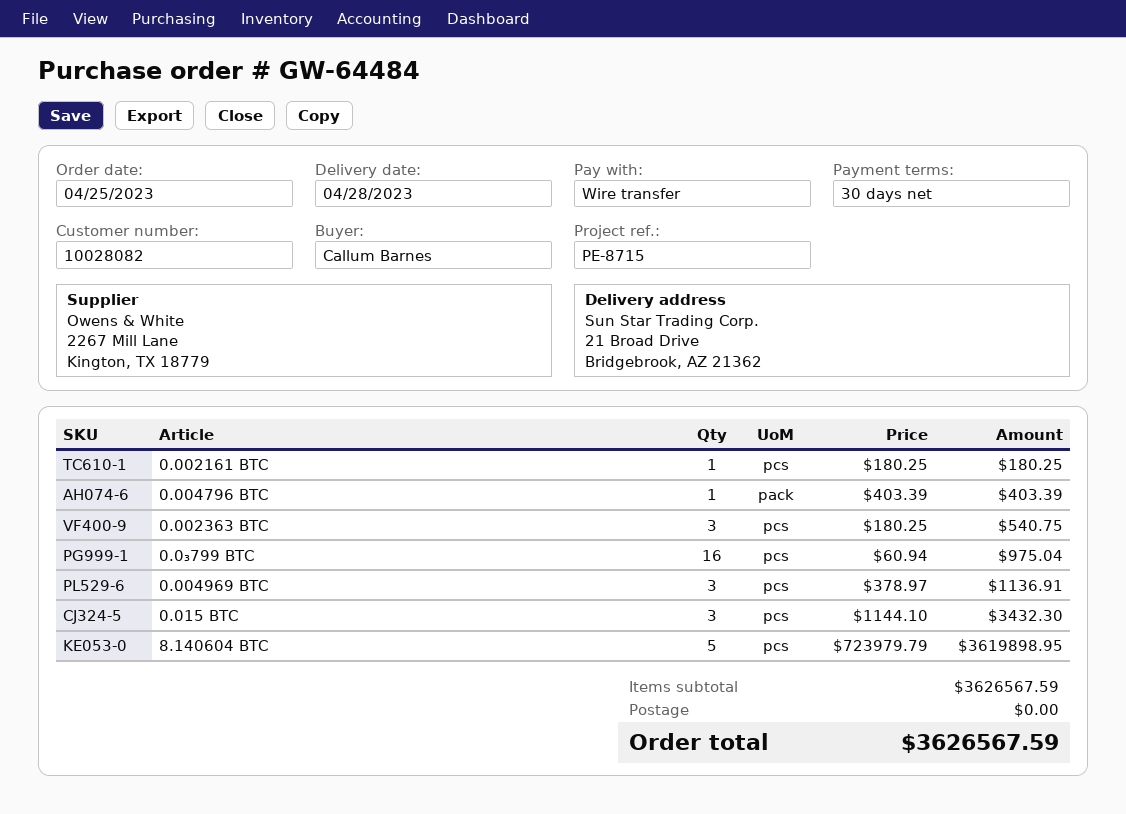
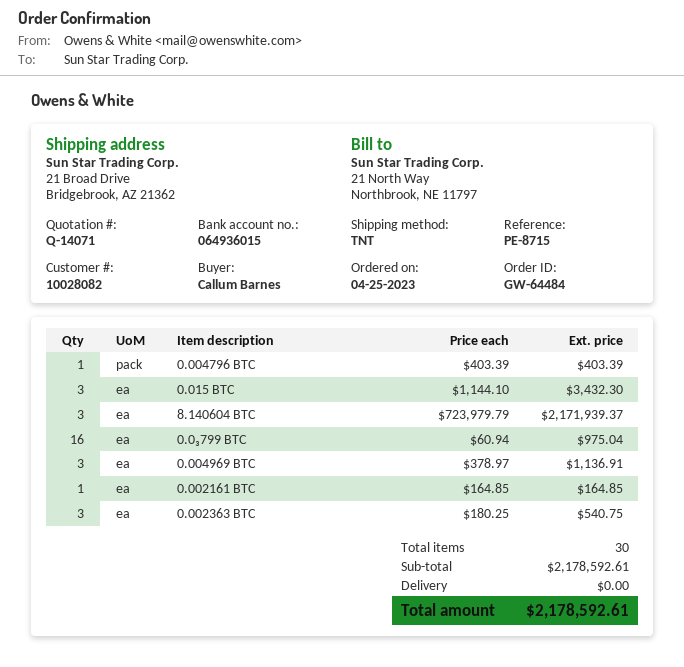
0.002161 BTC: 1 x 180.25 = 180.25 -> 1 x 164.85 = 164.85
8.140604 BTC: 5 x 723979.79 = 3619898.95 -> 3 x 723979.79 = 2171939.37
subtotal: 3626567.59 -> 2178592.61
total: 3626567.59 -> 2178592.61

